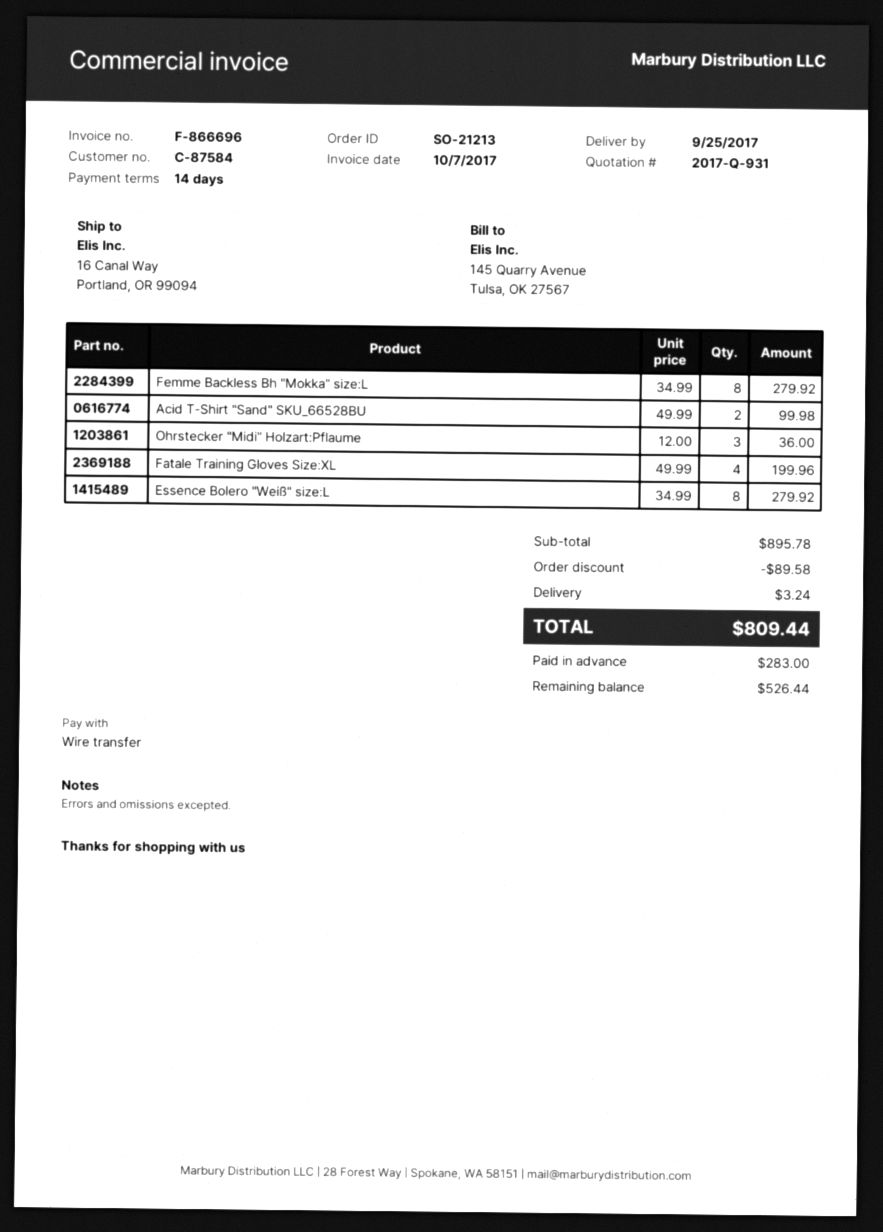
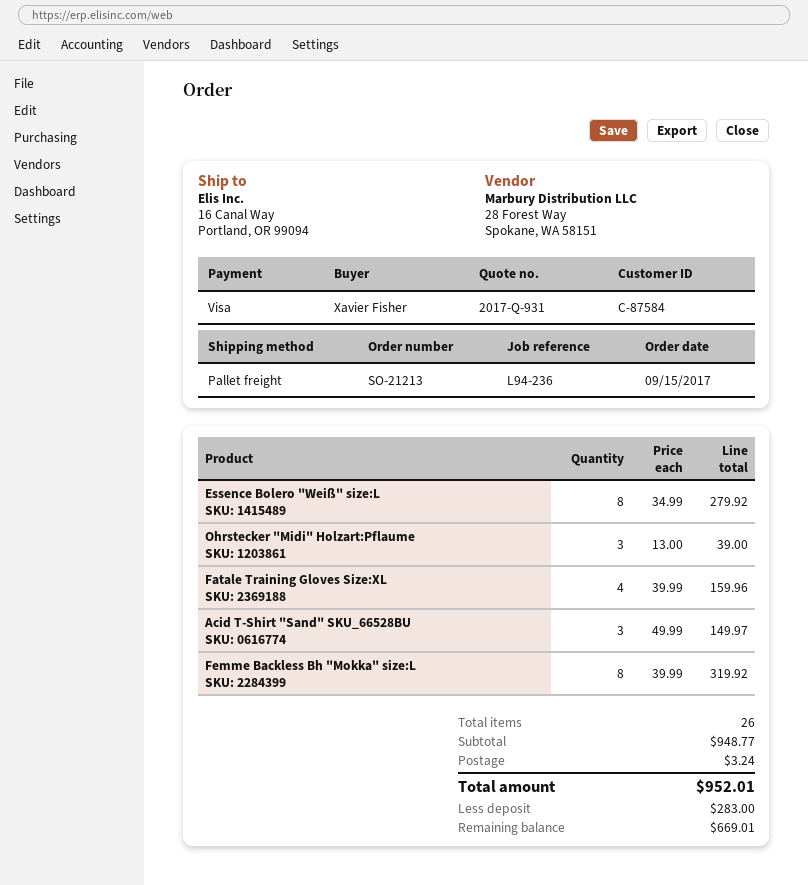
payment method: bank transfer -> Visa
Femme Backless Bh "Mokka" size:L: 8 x 34.99 = 279.92 -> 8 x 39.99 = 319.92
Acid T-Shirt "Sand" SKU_66528BU: 2 x 49.99 = 99.98 -> 3 x 49.99 = 149.97
Ohrstecker "Midi" Holzart:Pflaume: 3 x 12.00 = 36.00 -> 3 x 13.00 = 39.00
Fatale Training Gloves Size:XL: 4 x 49.99 = 199.96 -> 4 x 39.99 = 159.96
subtotal: 895.78 -> 948.77
discount: 89.58 -> none
total: 809.44 -> 952.01
balance: 526.44 -> 669.01

